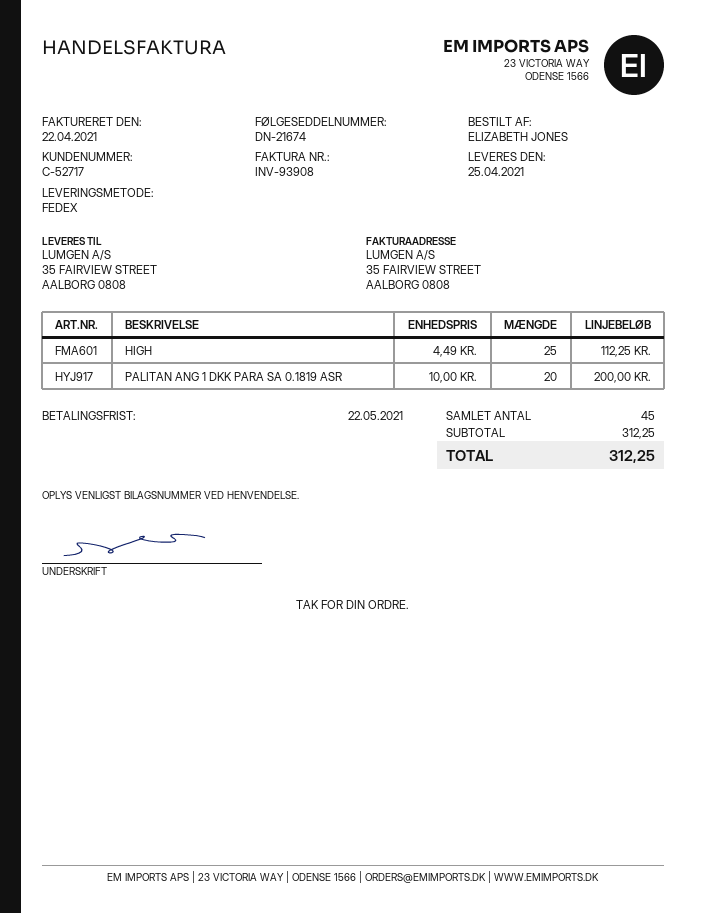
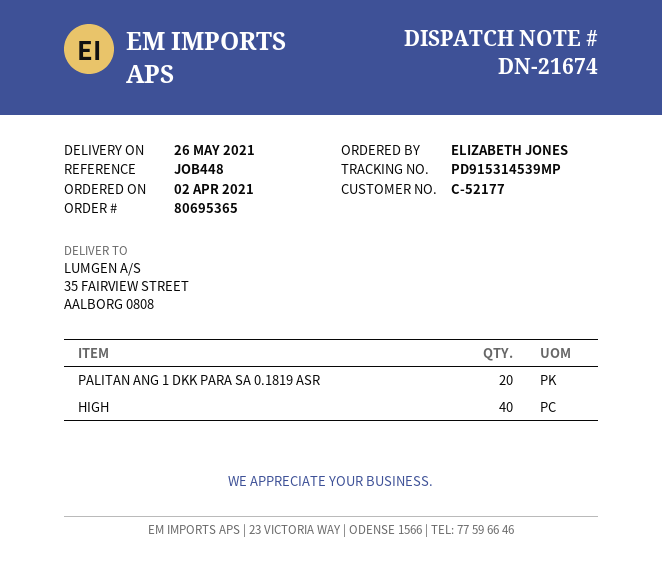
delivery date: 2021-04-25 -> 2021-05-26
customer number: C-52717 -> C-52177
HIGH: 25 -> 40

